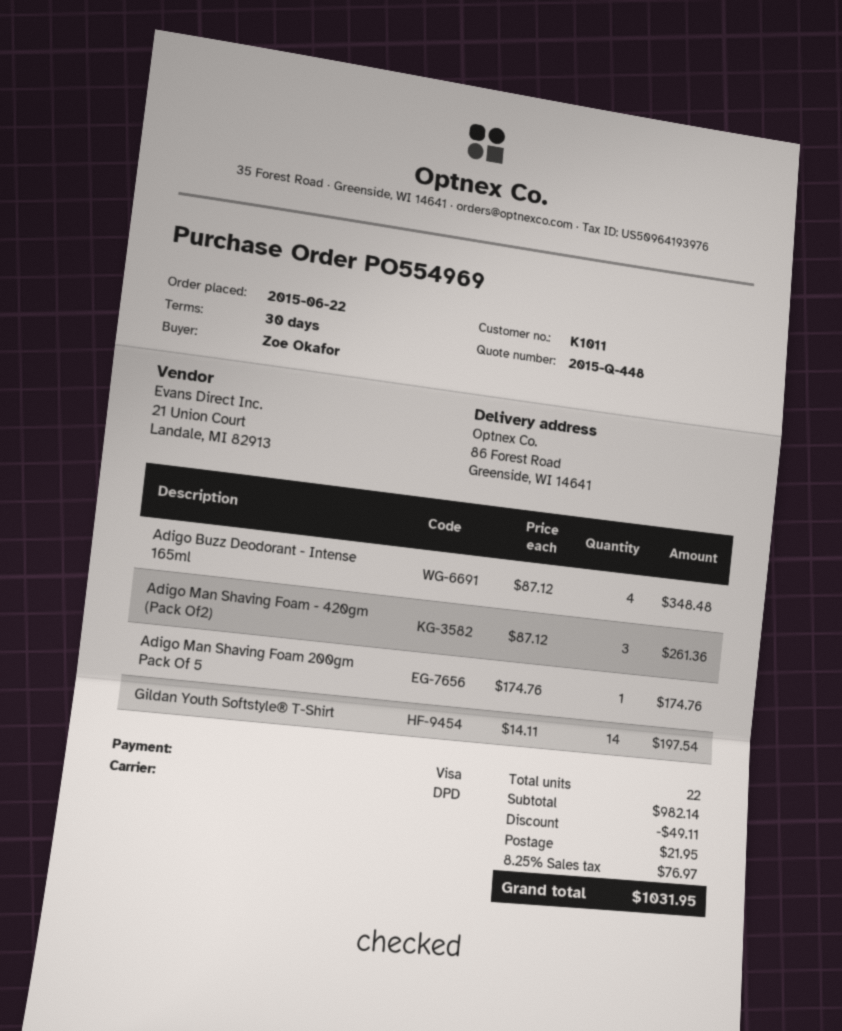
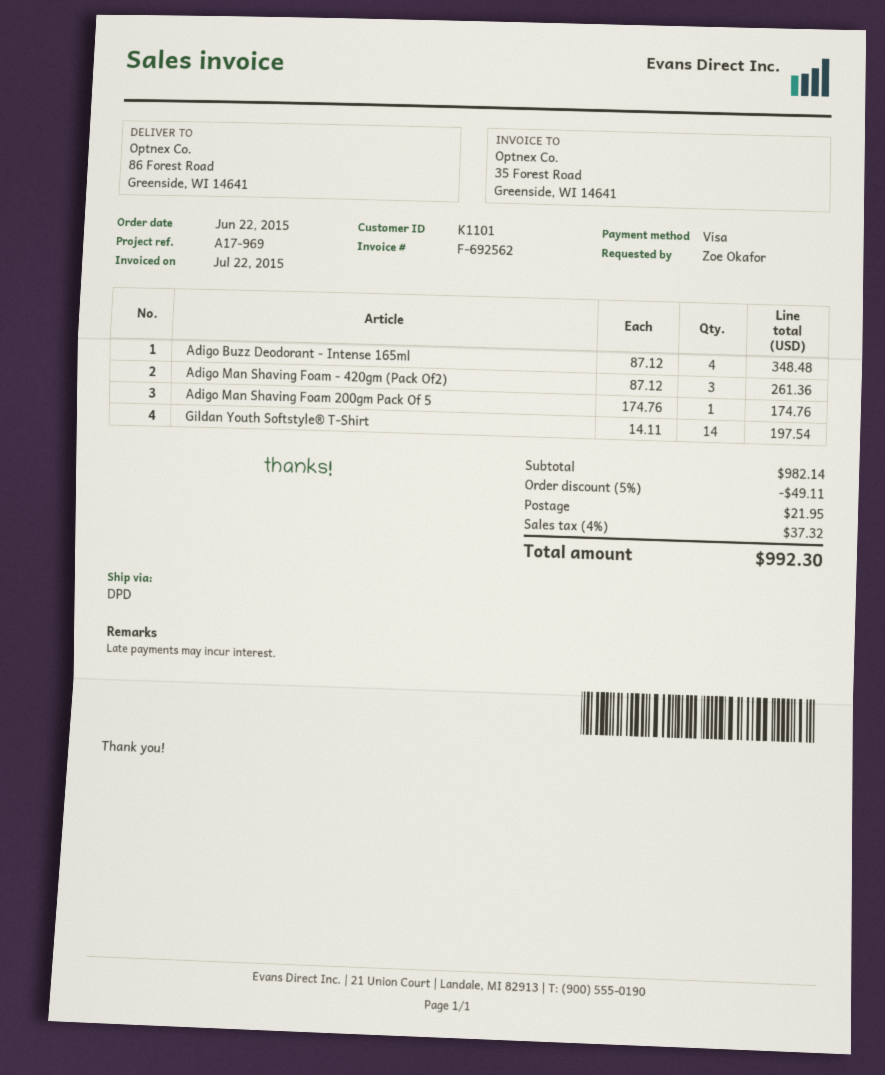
customer number: K1011 -> K1101
tax: 8.25% = 76.97 -> 4% = 37.32
total: 1031.95 -> 992.30

